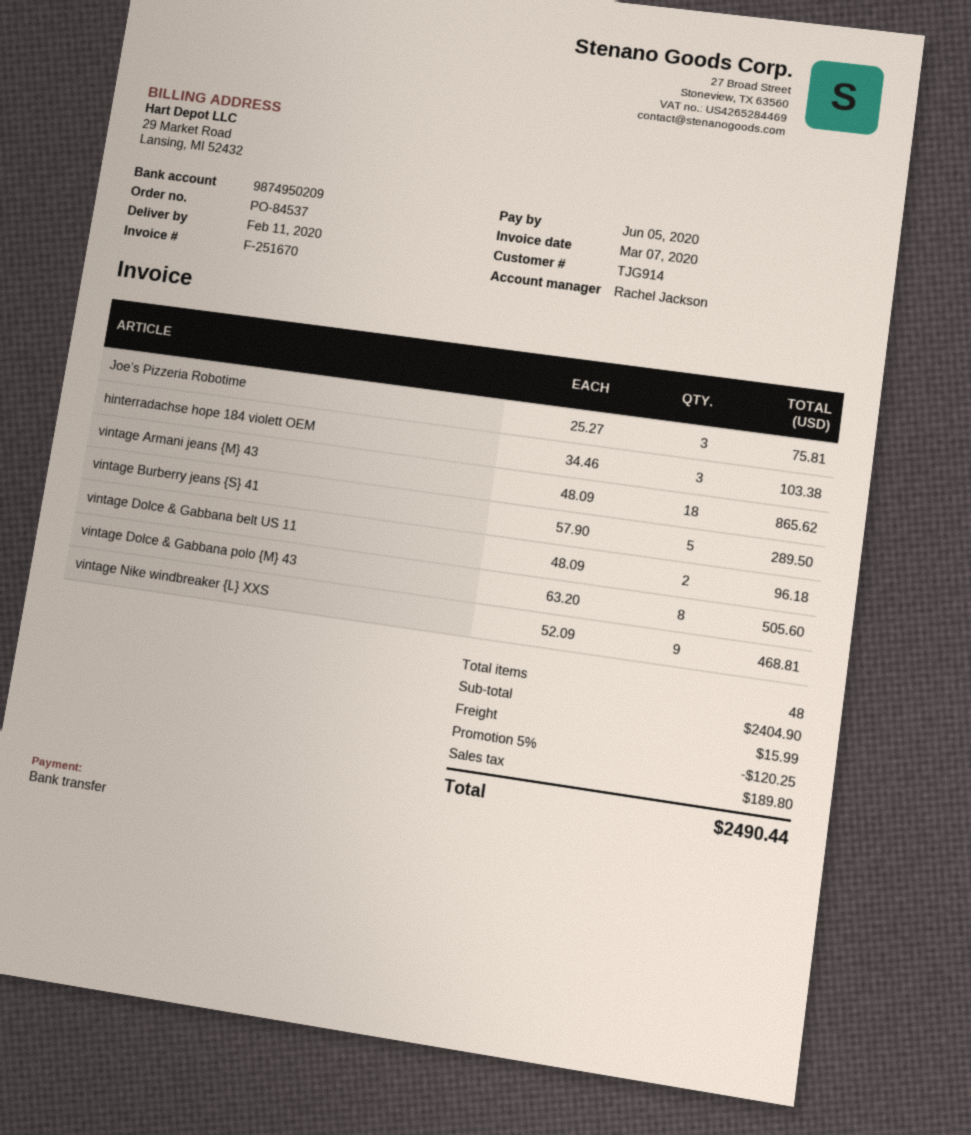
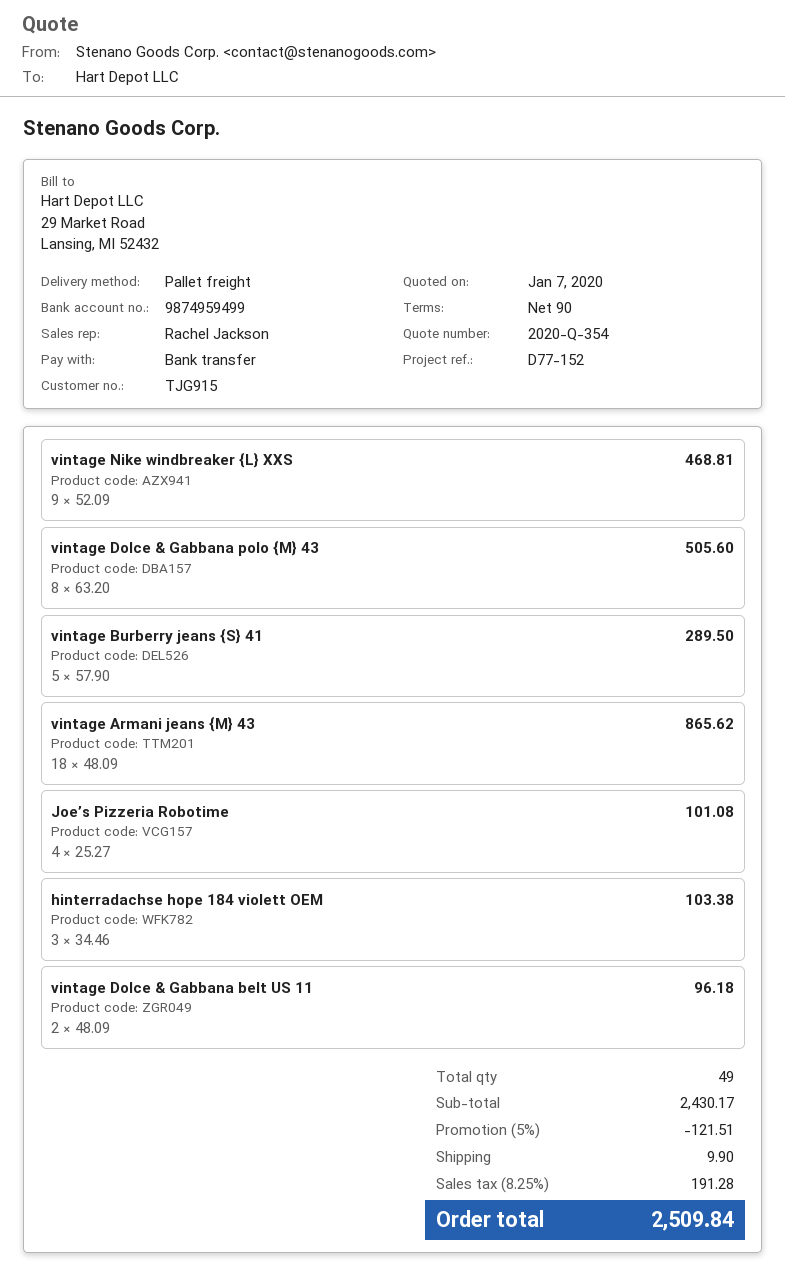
customer number: TJG914 -> TJG915
bank account: 9874950209 -> 9874959499
Joe’s Pizzeria Robotime: 3 x 25.27 = 75.81 -> 4 x 25.27 = 101.08
total quantity: 48 -> 49
subtotal: 2404.90 -> 2430.17
discount: 5% = 120.25 -> 5% = 121.51
shipping: 15.99 -> 9.90
tax: 189.80 -> 191.28
total: 2490.44 -> 2509.84

